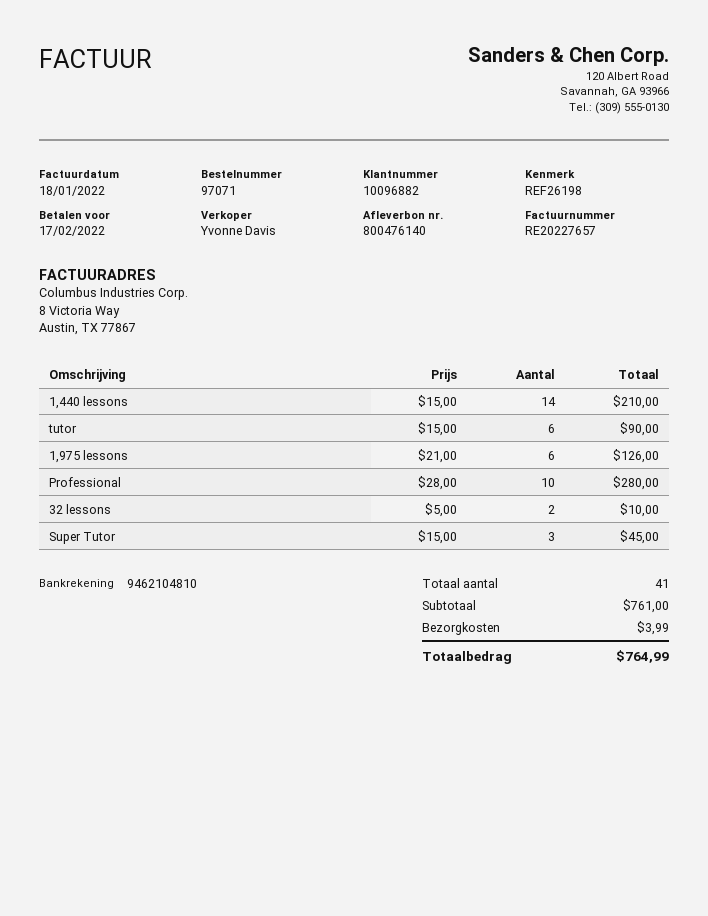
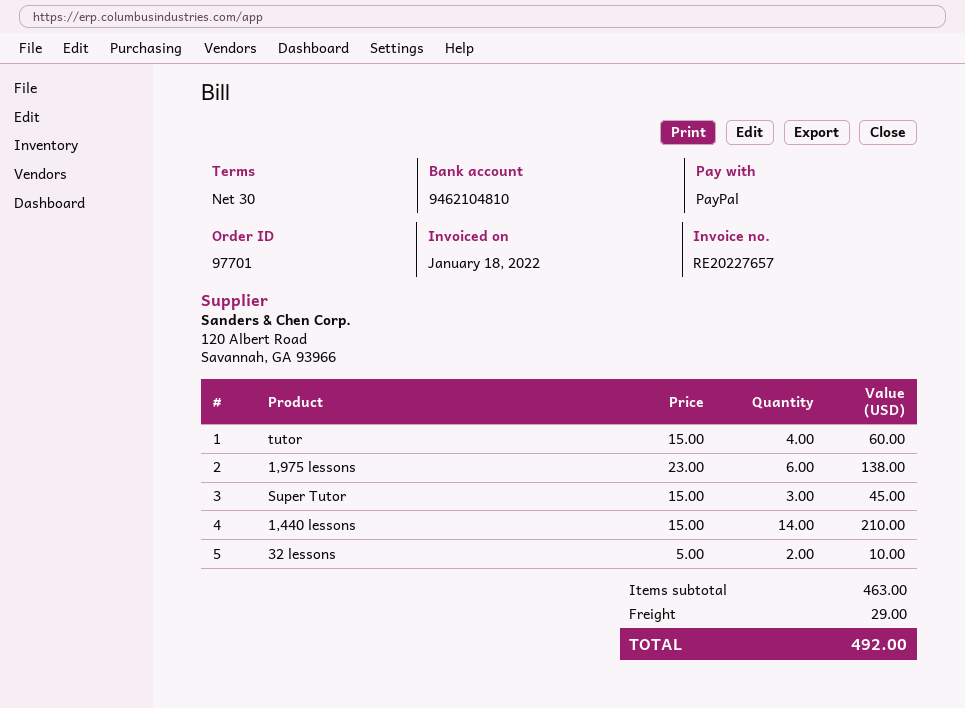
order number: 97071 -> 97701
tutor: 6 x 15.00 = 90.00 -> 4 x 15.00 = 60.00
1,975 lessons: 6 x 21.00 = 126.00 -> 6 x 23.00 = 138.00
Professional: 10 x 28.00 = 280.00 -> none
subtotal: 761.00 -> 463.00
shipping: 3.99 -> 29.00
total: 764.99 -> 492.00

